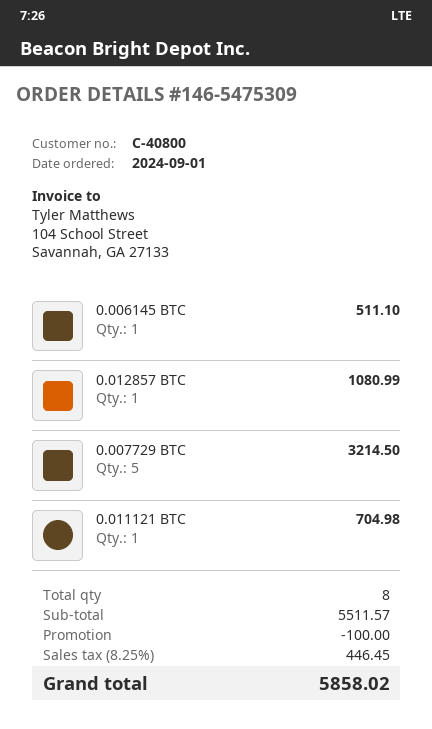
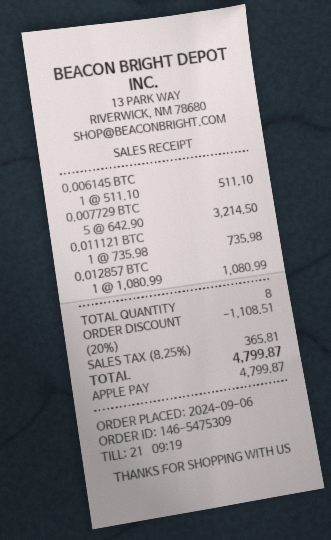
order date: 2024-09-01 -> 2024-09-06
0.011121 BTC: 1 for 704.98 -> 1 for 735.98
discount: 100.00 -> 1108.51
tax: 8.25% = 446.45 -> 8.25% = 365.81
total: 5858.02 -> 4799.87

